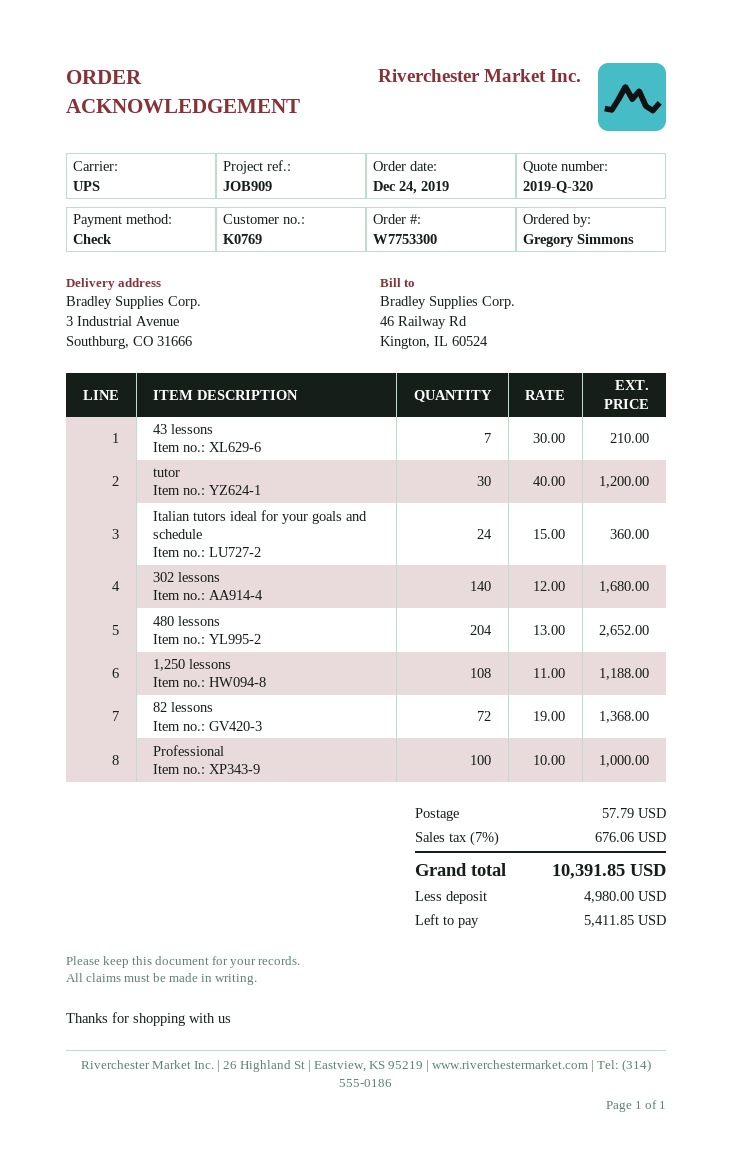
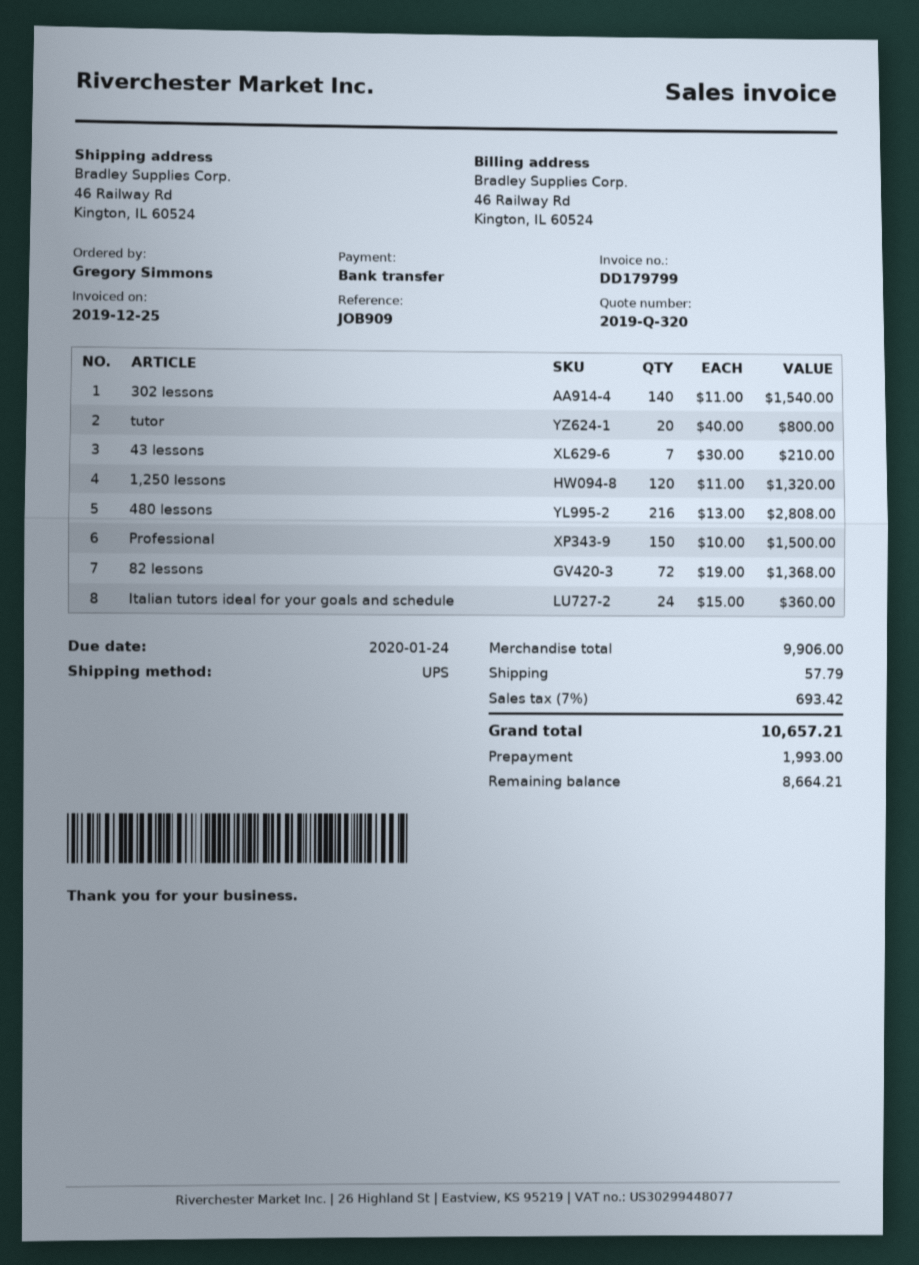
payment method: cheque -> bank transfer
ship to: 3 Industrial Avenue, Southburg, CO 31666 -> 46 Railway Rd, Kington, IL 60524
tutor: 30 x 40.00 = 1200.00 -> 20 x 40.00 = 800.00
302 lessons: 140 x 12.00 = 1680.00 -> 140 x 11.00 = 1540.00
480 lessons: 204 x 13.00 = 2652.00 -> 216 x 13.00 = 2808.00
1,250 lessons: 108 x 11.00 = 1188.00 -> 120 x 11.00 = 1320.00
Professional: 100 x 10.00 = 1000.00 -> 150 x 10.00 = 1500.00
tax: 7% = 676.06 -> 7% = 693.42
total: 10391.85 -> 10657.21
deposit: 4980.00 -> 1993.00
balance: 5411.85 -> 8664.21

